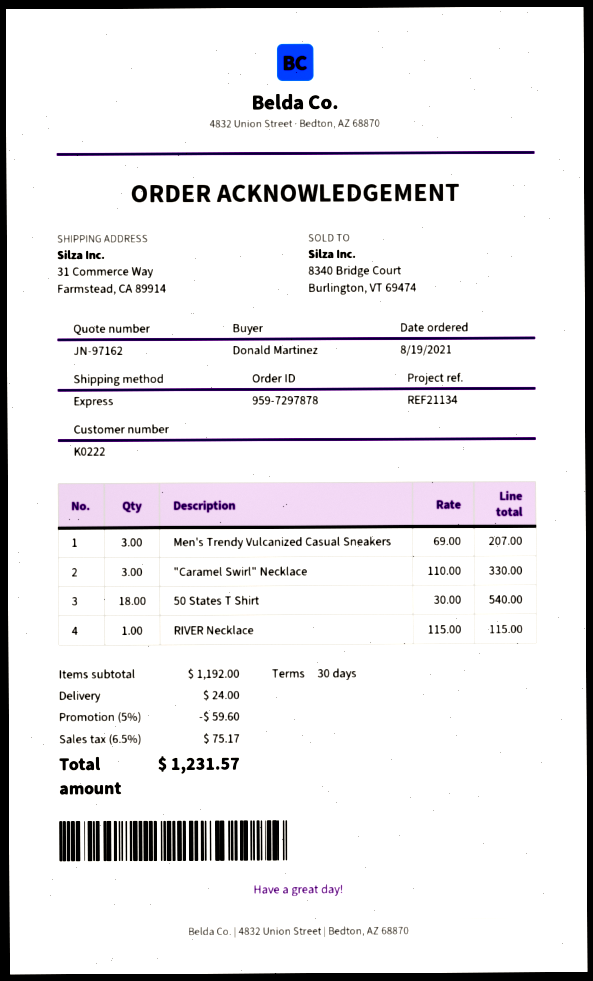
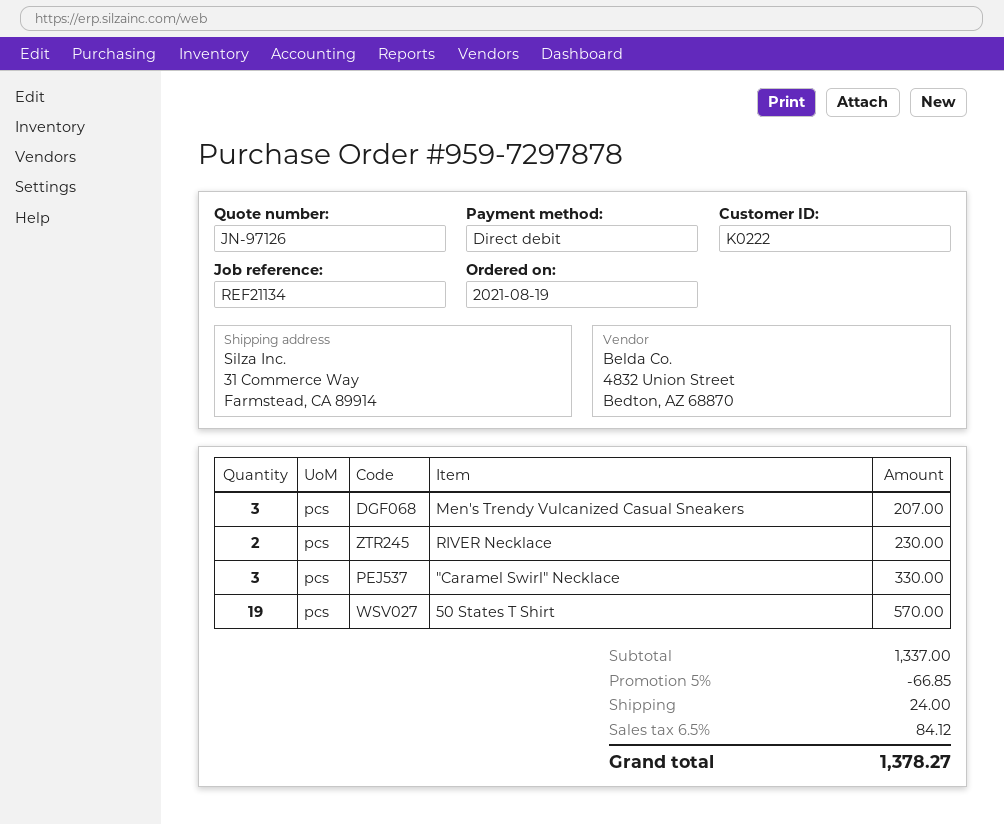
quote number: JN-97162 -> JN-97126
50 States T Shirt: 18 for 540.00 -> 19 for 570.00
RIVER Necklace: 1 for 115.00 -> 2 for 230.00
subtotal: 1192.00 -> 1337.00
discount: 5% = 59.60 -> 5% = 66.85
tax: 6.5% = 75.17 -> 6.5% = 84.12
total: 1231.57 -> 1378.27

